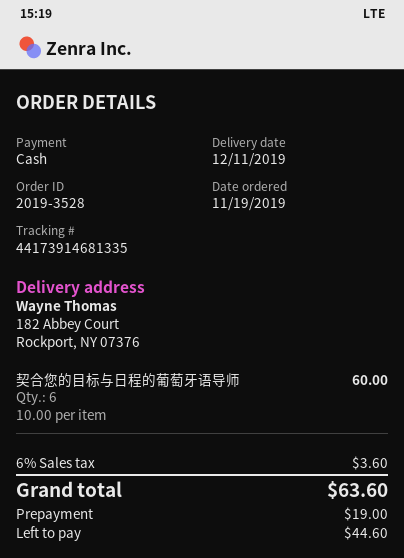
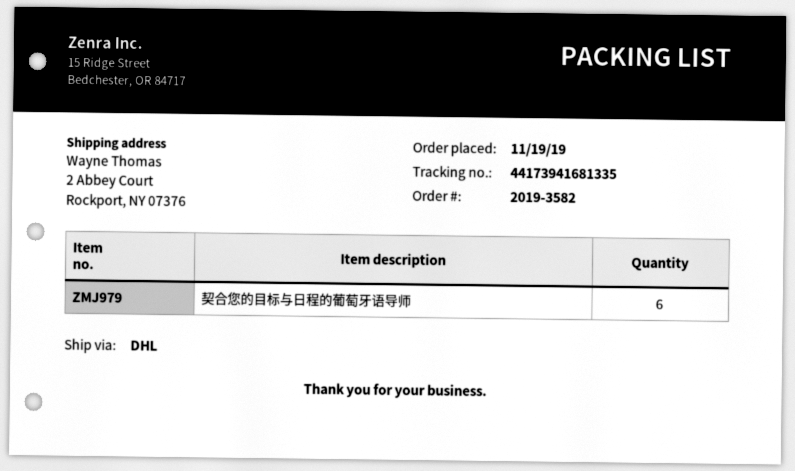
order number: 2019-3528 -> 2019-3582
tracking number: 44173914681335 -> 44173941681335
ship to: 182 Abbey Court, Rockport, NY 07376 -> 2 Abbey Court, Rockport, NY 07376

